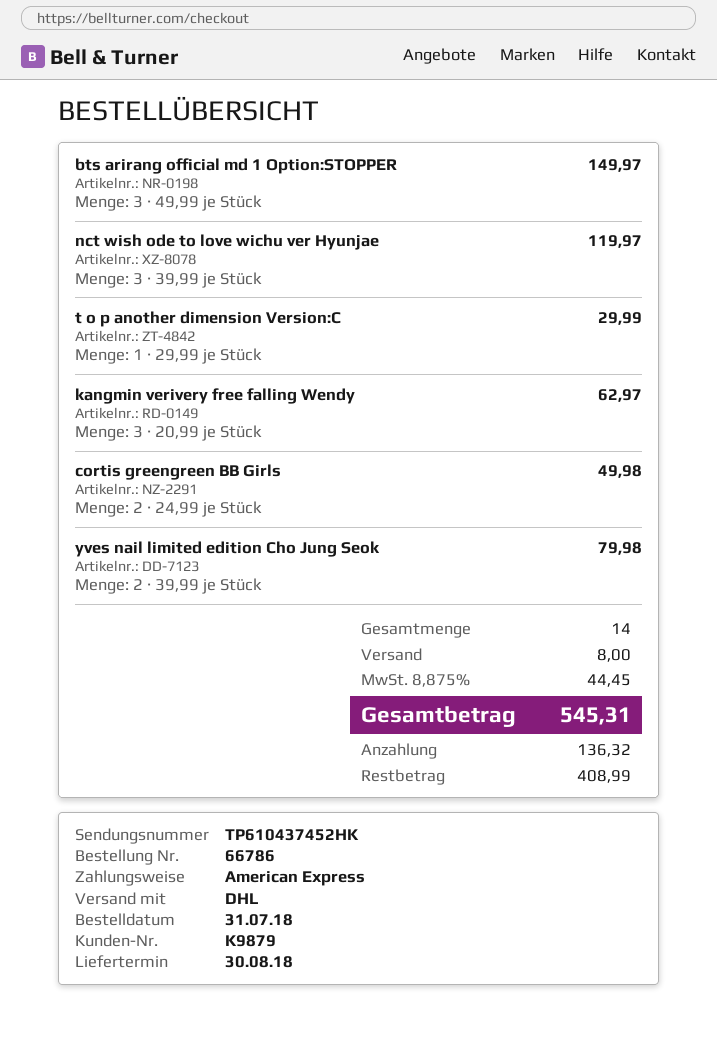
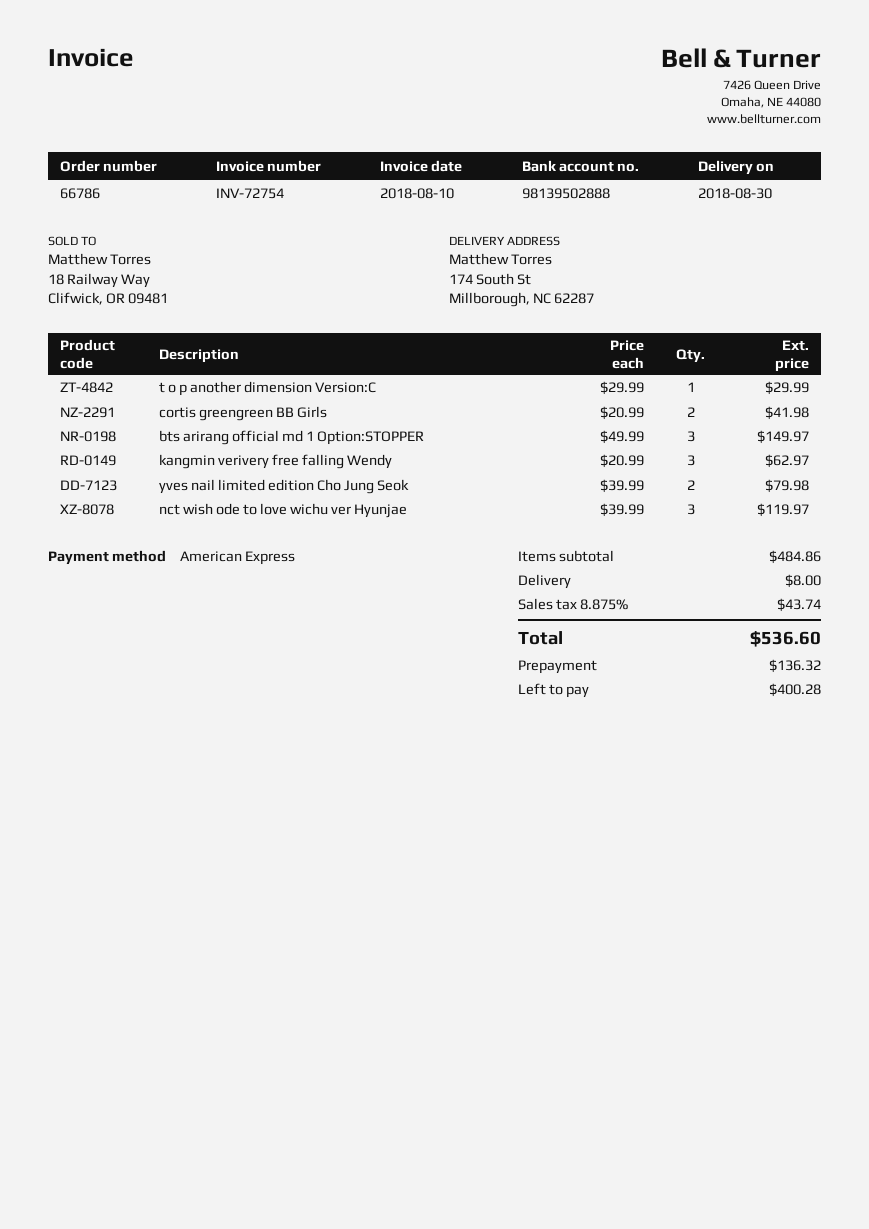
cortis greengreen BB Girls: 2 x 24.99 = 49.98 -> 2 x 20.99 = 41.98
tax: 8.875% = 44.45 -> 8.875% = 43.74
total: 545.31 -> 536.60
balance: 408.99 -> 400.28

